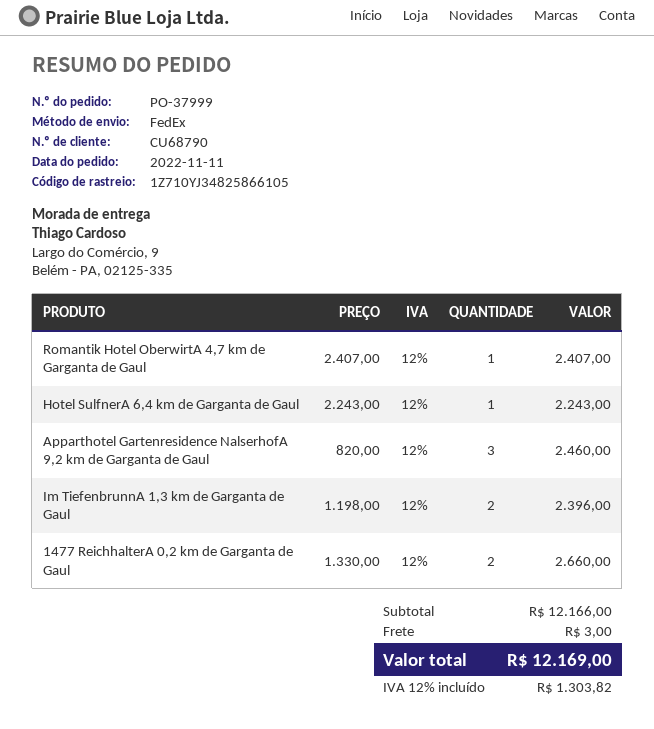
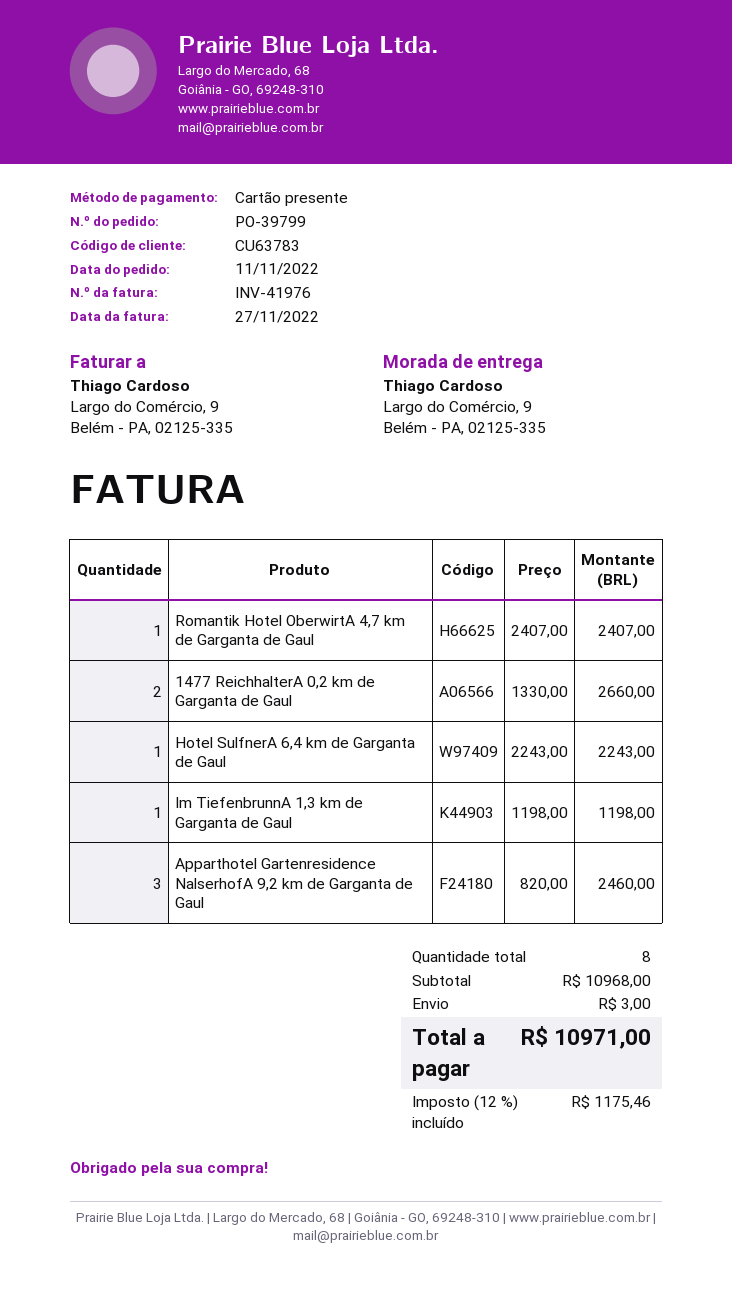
order number: PO-37999 -> PO-39799
customer number: CU68790 -> CU63783
Im TiefenbrunnA 1,3 km de Garganta de Gaul: 2 x 1198.00 = 2396.00 -> 1 x 1198.00 = 1198.00
subtotal: 12166.00 -> 10968.00
tax: 12% = 1303.82 -> 12% = 1175.46
total: 12169.00 -> 10971.00

